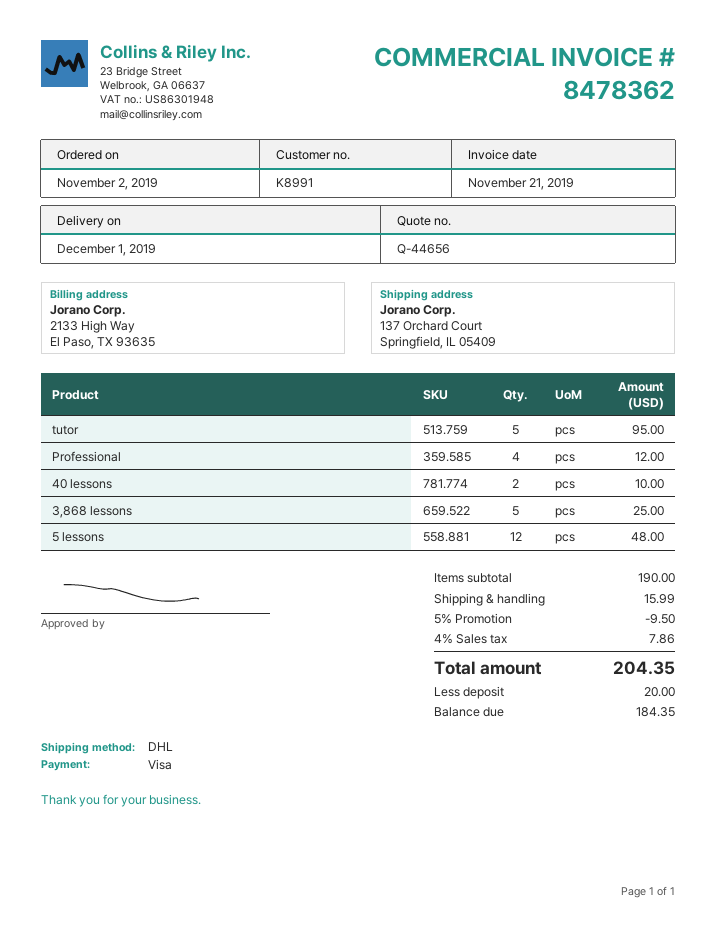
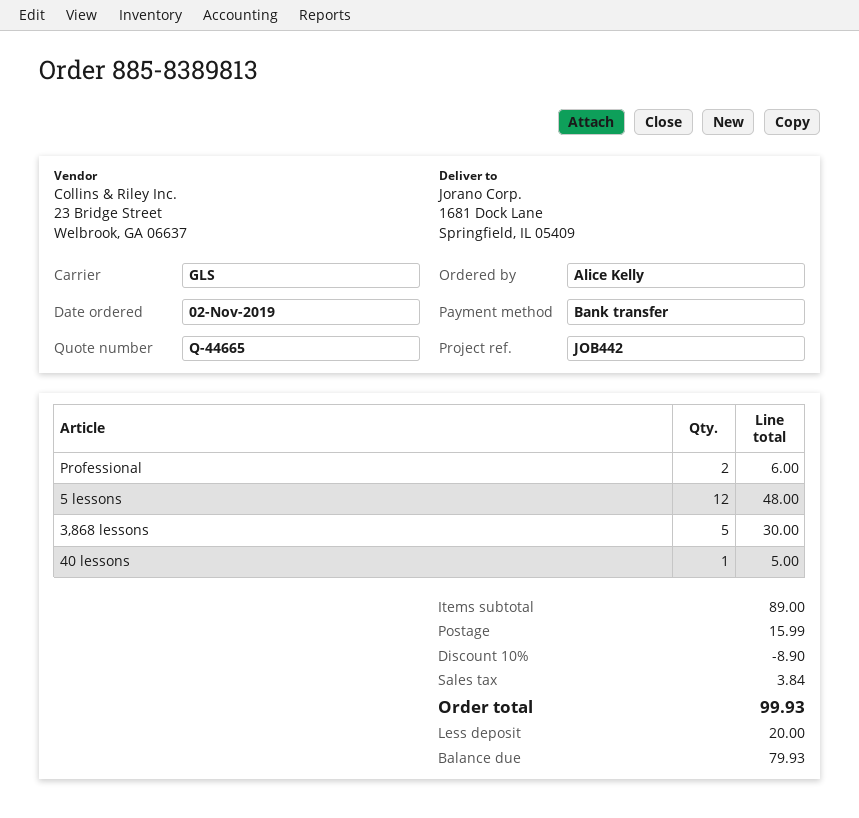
quote number: Q-44656 -> Q-44665
payment method: Visa -> bank transfer
shipping method: DHL -> GLS
ship to: 137 Orchard Court, Springfield, IL 05409 -> 1681 Dock Lane, Springfield, IL 05409
tutor: 5 for 95.00 -> none
Professional: 4 for 12.00 -> 2 for 6.00
40 lessons: 2 for 10.00 -> 1 for 5.00
3,868 lessons: 5 for 25.00 -> 5 for 30.00
subtotal: 190.00 -> 89.00
discount: 5% = 9.50 -> 10% = 8.90
tax: 7.86 -> 3.84
total: 204.35 -> 99.93
balance: 184.35 -> 79.93

